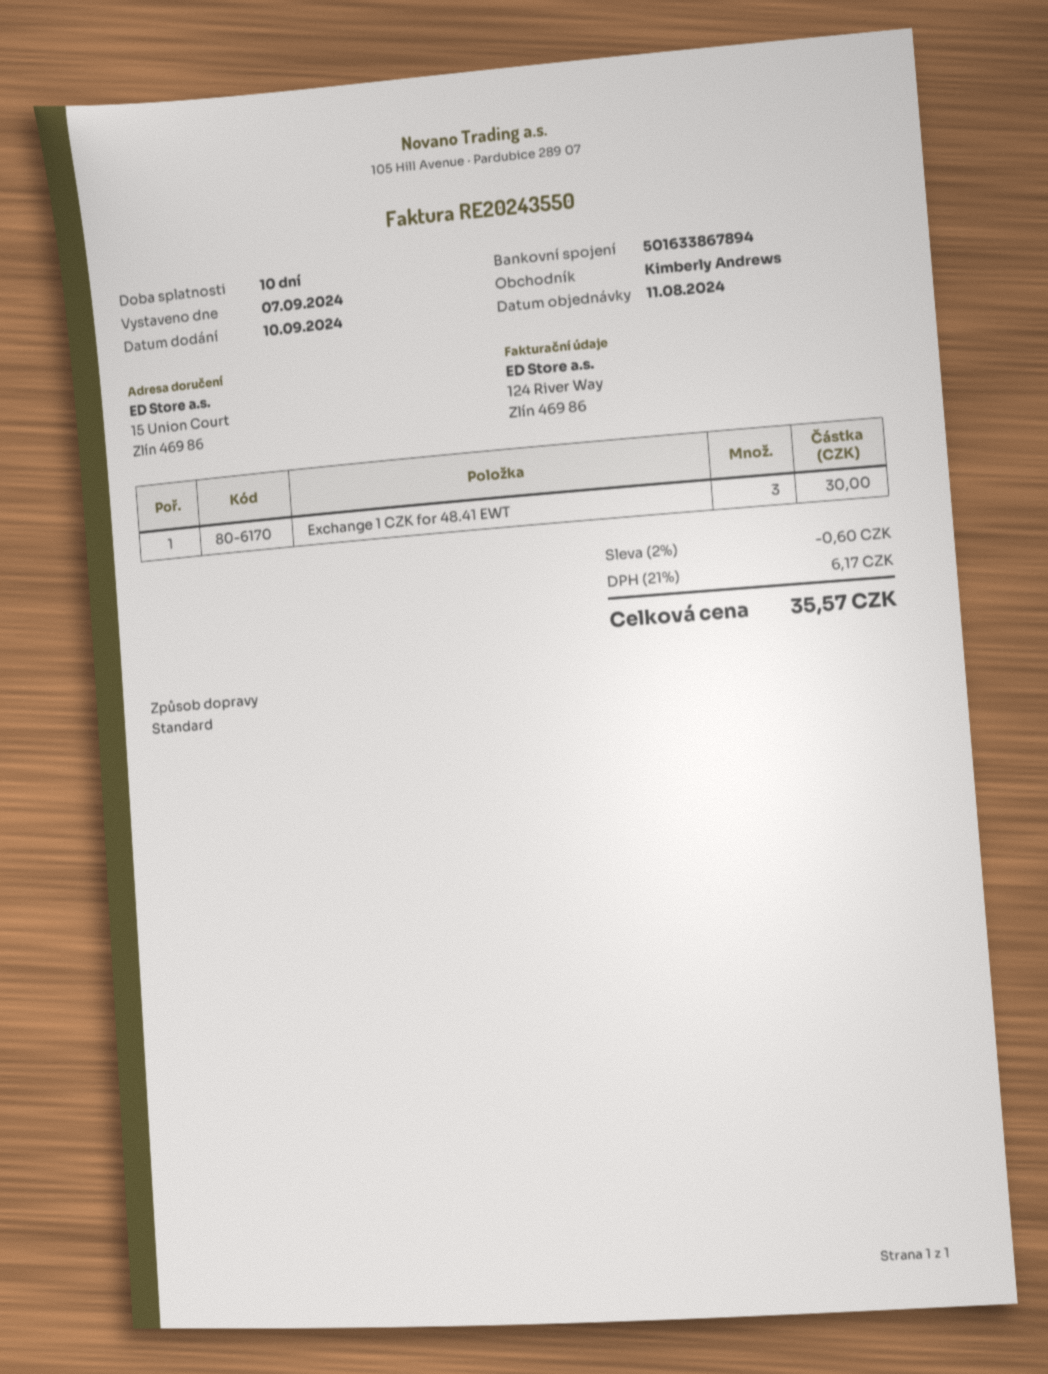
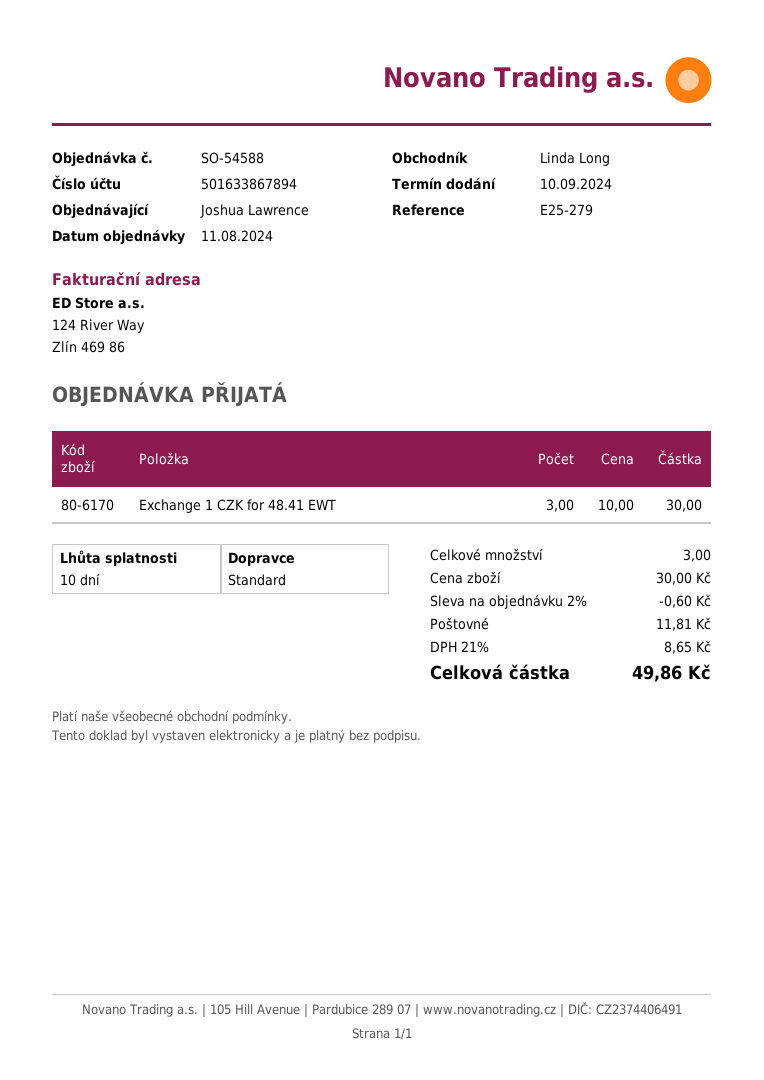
sales rep: Kimberly Andrews -> Linda Long
shipping: none -> 11.81
tax: 21% = 6.17 -> 21% = 8.65
total: 35.57 -> 49.86

